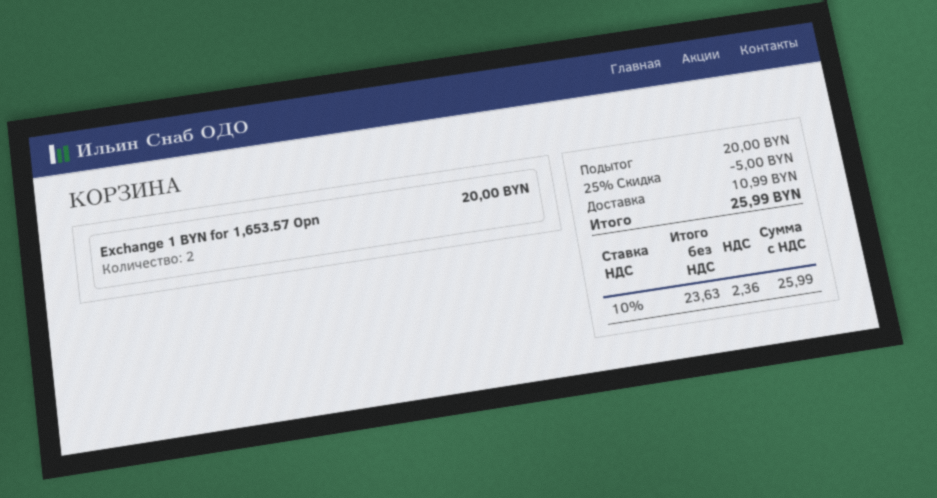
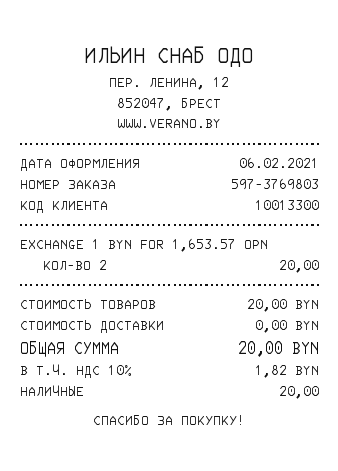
discount: 25% = 5.00 -> none
shipping: 10.99 -> 0.00
tax: 10% = 2.36 -> 10% = 1.82
total: 25.99 -> 20.00

